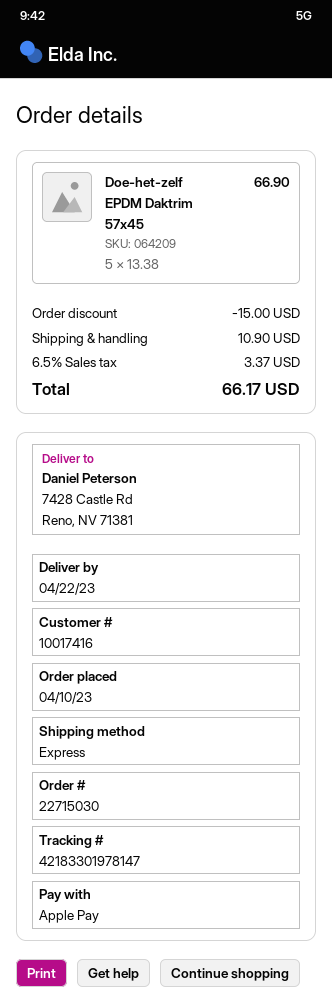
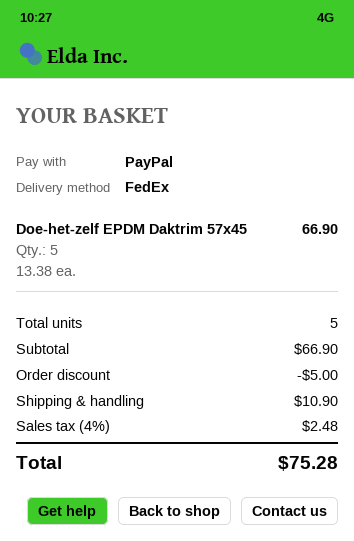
payment method: Apple Pay -> PayPal
shipping method: express -> FedEx
discount: 15.00 -> 5.00
tax: 6.5% = 3.37 -> 4% = 2.48
total: 66.17 -> 75.28

